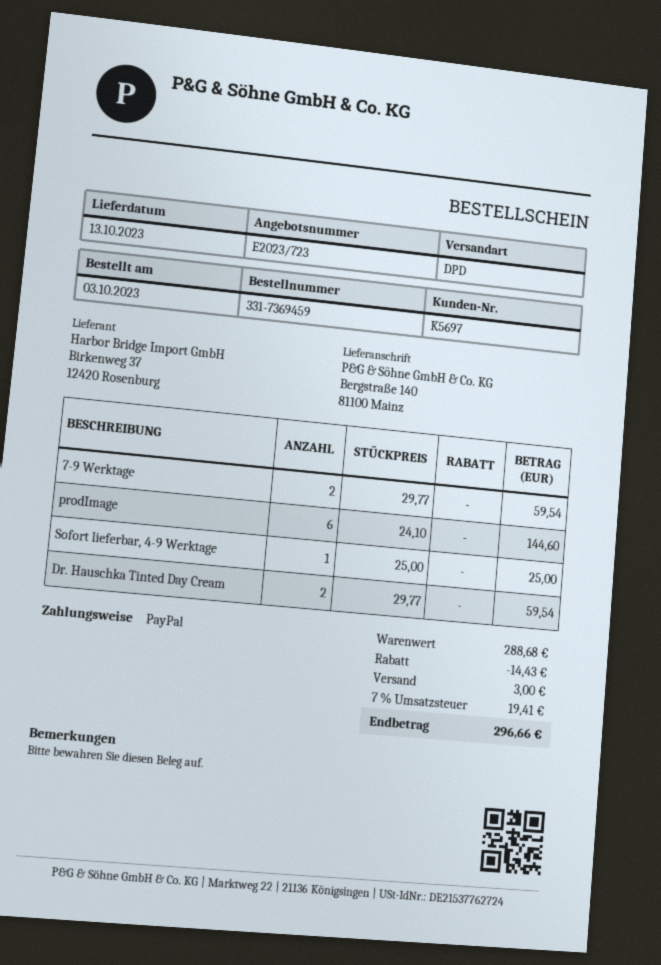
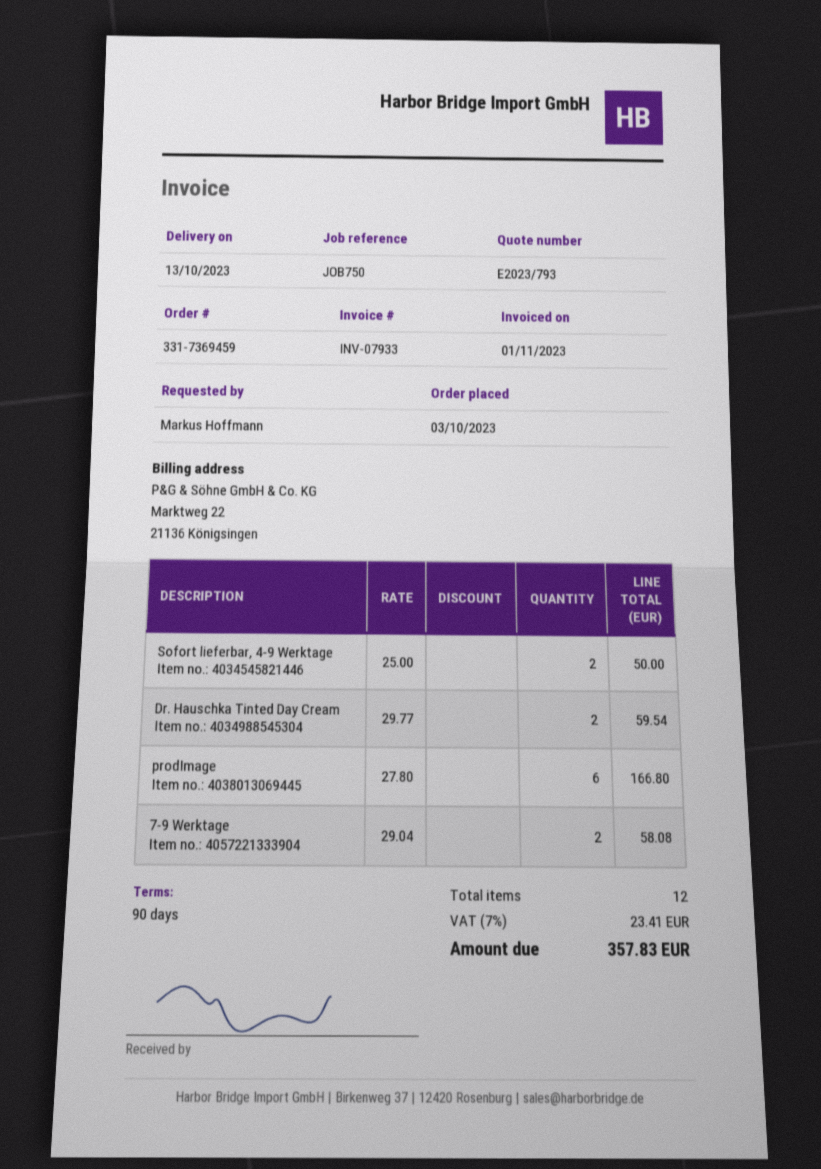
quote number: E2023/723 -> E2023/793
7-9 Werktage: 2 x 29.77 = 59.54 -> 2 x 29.04 = 58.08
prodImage: 6 x 24.10 = 144.60 -> 6 x 27.80 = 166.80
Sofort lieferbar, 4-9 Werktage: 1 x 25.00 = 25.00 -> 2 x 25.00 = 50.00
discount: 14.43 -> none
shipping: 3.00 -> none
tax: 7% = 19.41 -> 7% = 23.41
total: 296.66 -> 357.83

